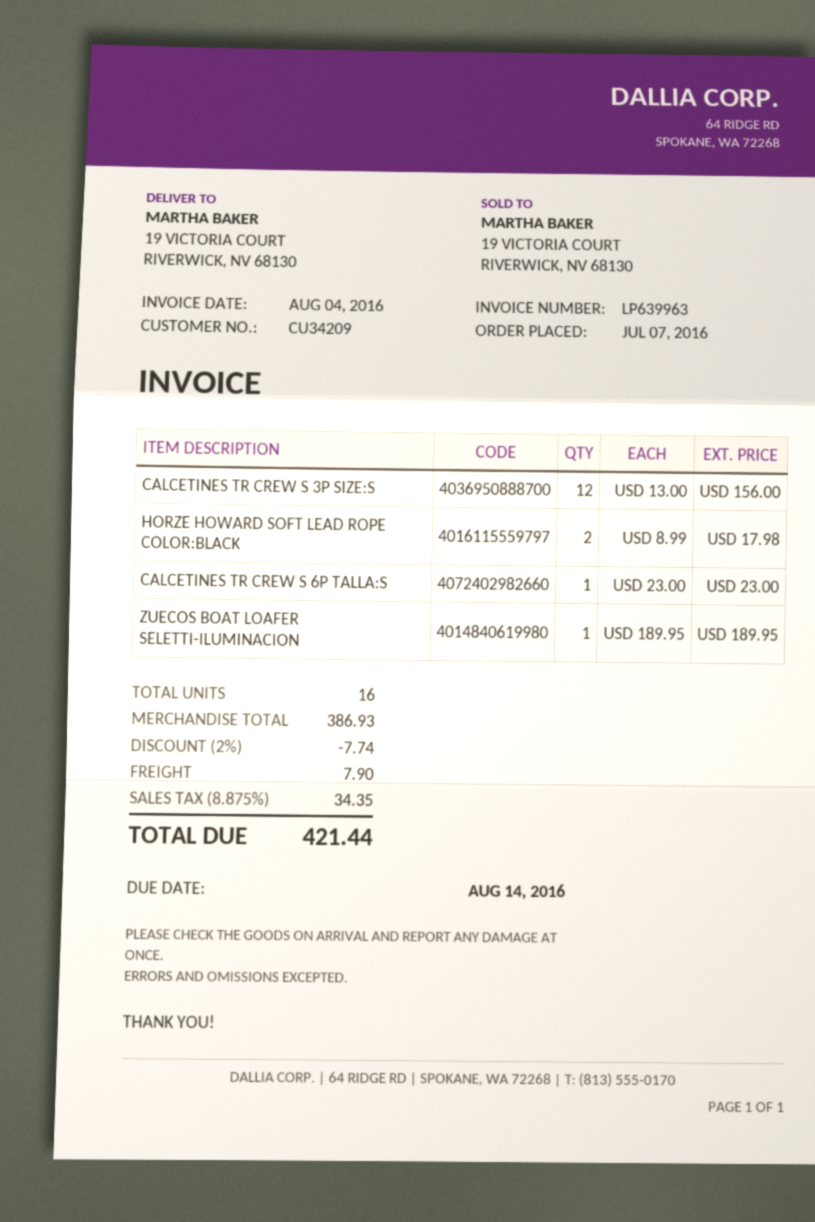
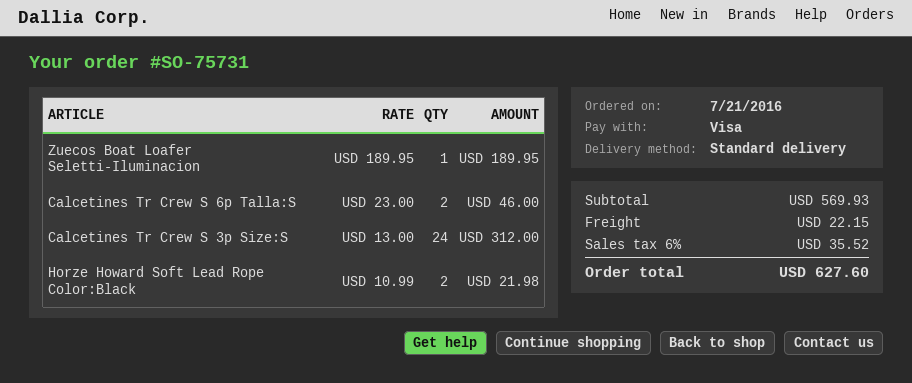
order date: 2016-07-07 -> 2016-07-21
CALCETINES TR CREW S 3P SIZE:S: 12 x 13.00 = 156.00 -> 24 x 13.00 = 312.00
HORZE HOWARD SOFT LEAD ROPE COLOR:BLACK: 2 x 8.99 = 17.98 -> 2 x 10.99 = 21.98
CALCETINES TR CREW S 6P TALLA:S: 1 x 23.00 = 23.00 -> 2 x 23.00 = 46.00
subtotal: 386.93 -> 569.93
discount: 2% = 7.74 -> none
shipping: 7.90 -> 22.15
tax: 8.875% = 34.35 -> 6% = 35.52
total: 421.44 -> 627.60

